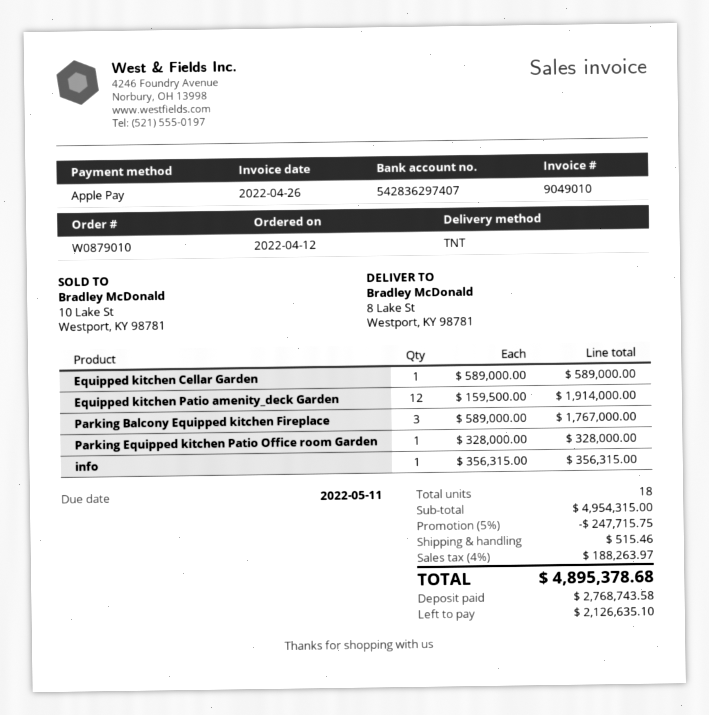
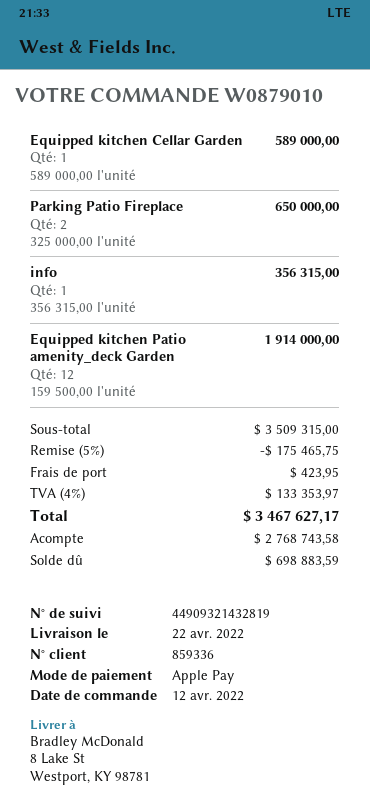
Parking Balcony Equipped kitchen Fireplace: 3 x 589000.00 = 1767000.00 -> none
Parking Equipped kitchen Patio Office room Garden: 1 x 328000.00 = 328000.00 -> none
Parking Patio Fireplace: none -> 2 x 325000.00 = 650000.00
subtotal: 4954315.00 -> 3509315.00
discount: 5% = 247715.75 -> 5% = 175465.75
shipping: 515.46 -> 423.95
tax: 4% = 188263.97 -> 4% = 133353.97
total: 4895378.68 -> 3467627.17
balance: 2126635.10 -> 698883.59

